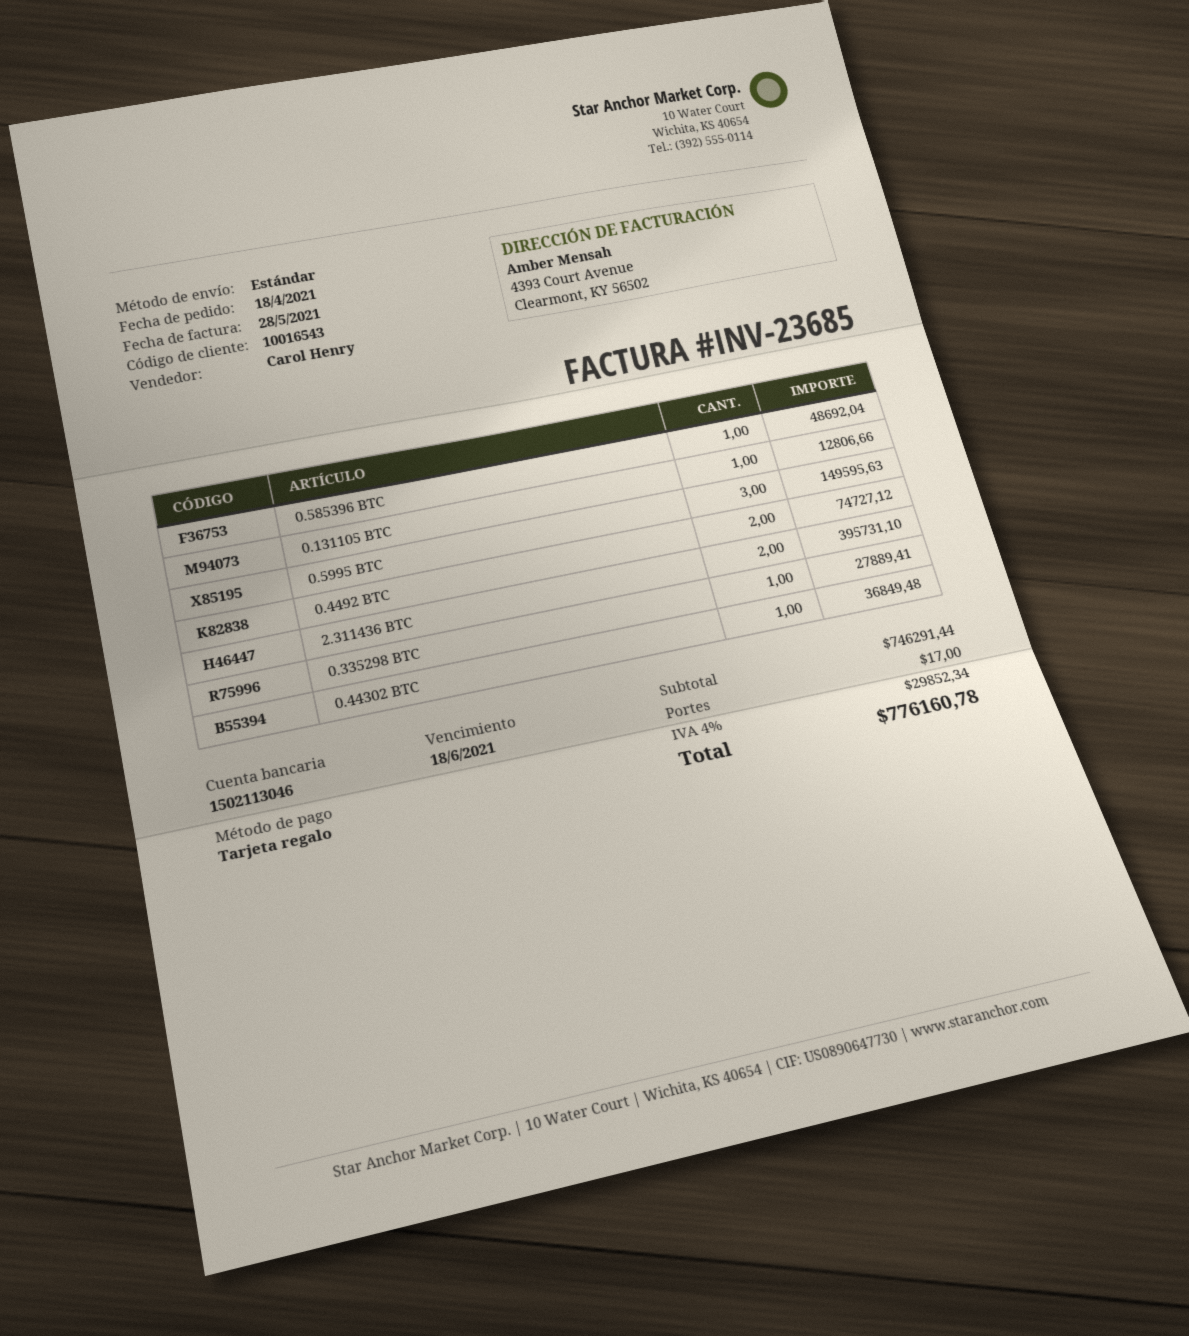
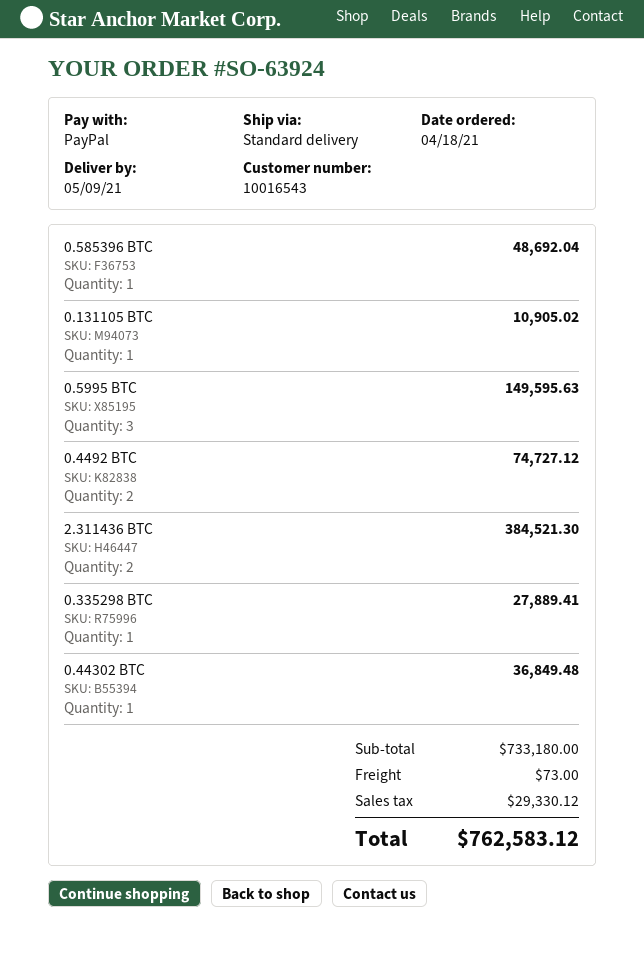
payment method: gift card -> PayPal
0.131105 BTC: 1 for 12806.66 -> 1 for 10905.02
2.311436 BTC: 2 for 395731.10 -> 2 for 384521.30
subtotal: 746291.44 -> 733180.00
shipping: 17.00 -> 73.00
tax: 29852.34 -> 29330.12
total: 776160.78 -> 762583.12

